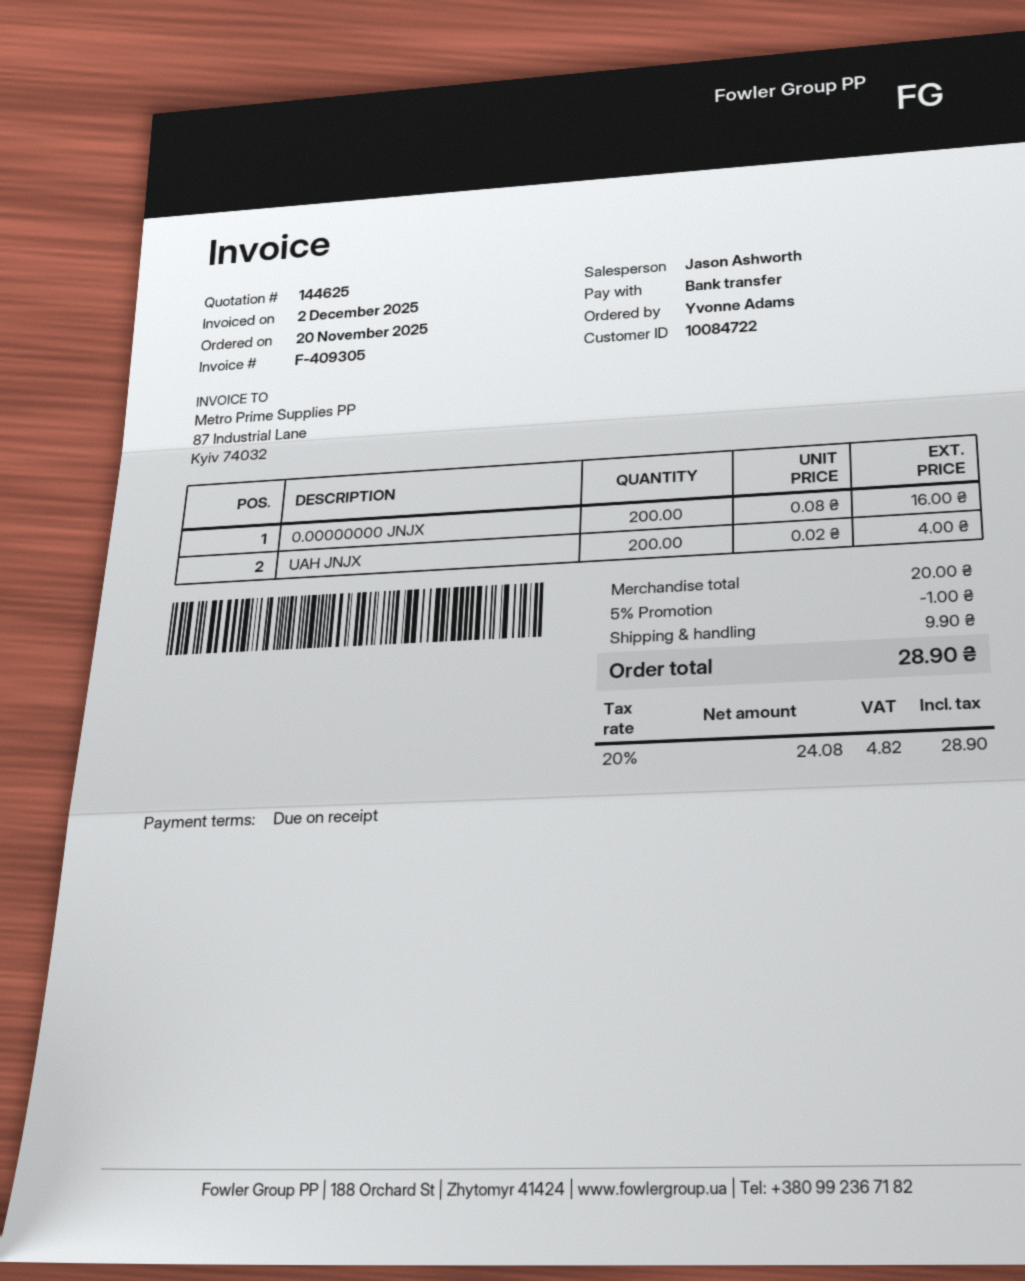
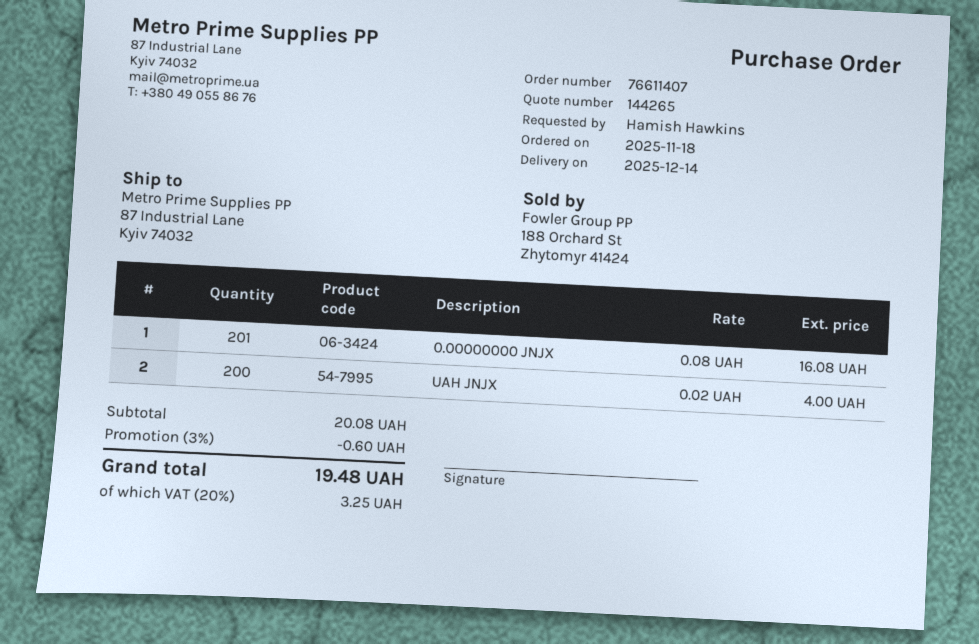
quote number: 144625 -> 144265
order date: 2025-11-20 -> 2025-11-18
ordered by: Yvonne Adams -> Hamish Hawkins
0.00000000 JNJX: 200 x 0.08 = 16.00 -> 201 x 0.08 = 16.08
subtotal: 20.00 -> 20.08
discount: 5% = 1.00 -> 3% = 0.60
shipping: 9.90 -> none
tax: 20% = 4.82 -> 20% = 3.25
total: 28.90 -> 19.48

